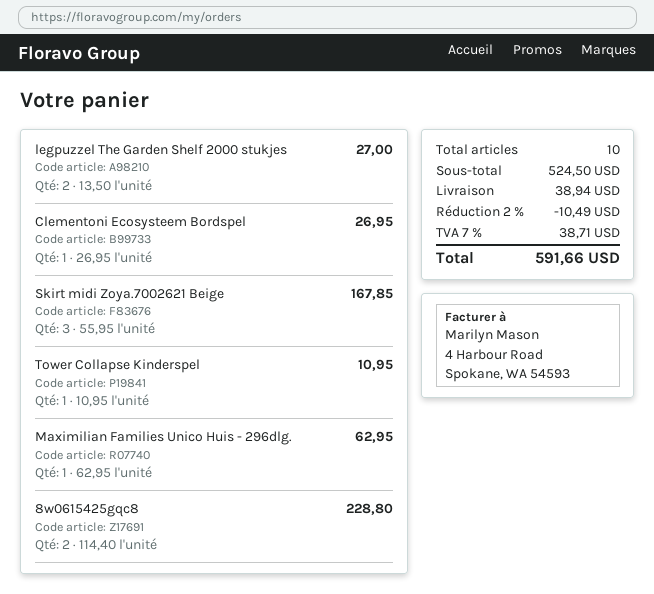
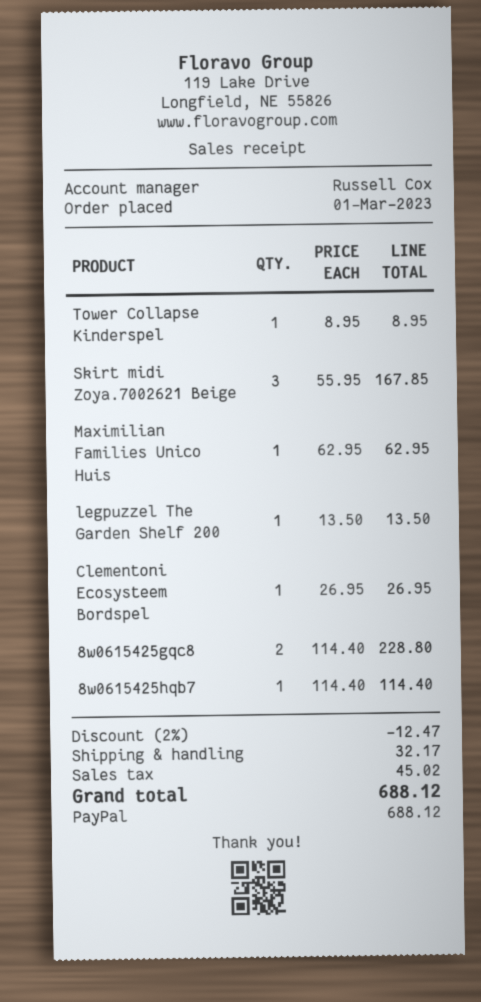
legpuzzel The Garden Shelf 2000 stukjes: 2 x 13.50 = 27.00 -> 1 x 13.50 = 13.50
Tower Collapse Kinderspel: 1 x 10.95 = 10.95 -> 1 x 8.95 = 8.95
8w0615425hqb7: none -> 1 x 114.40 = 114.40
discount: 2% = 10.49 -> 2% = 12.47
shipping: 38.94 -> 32.17
tax: 38.71 -> 45.02
total: 591.66 -> 688.12

